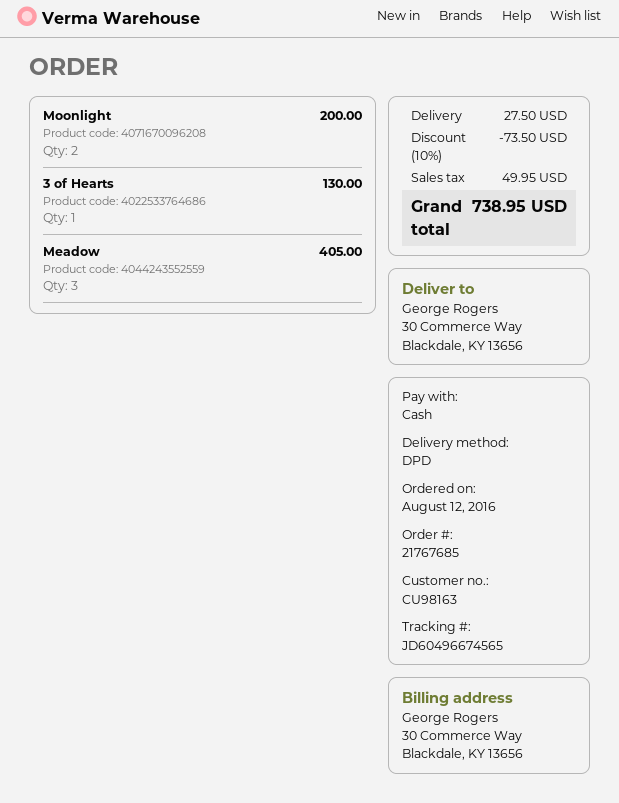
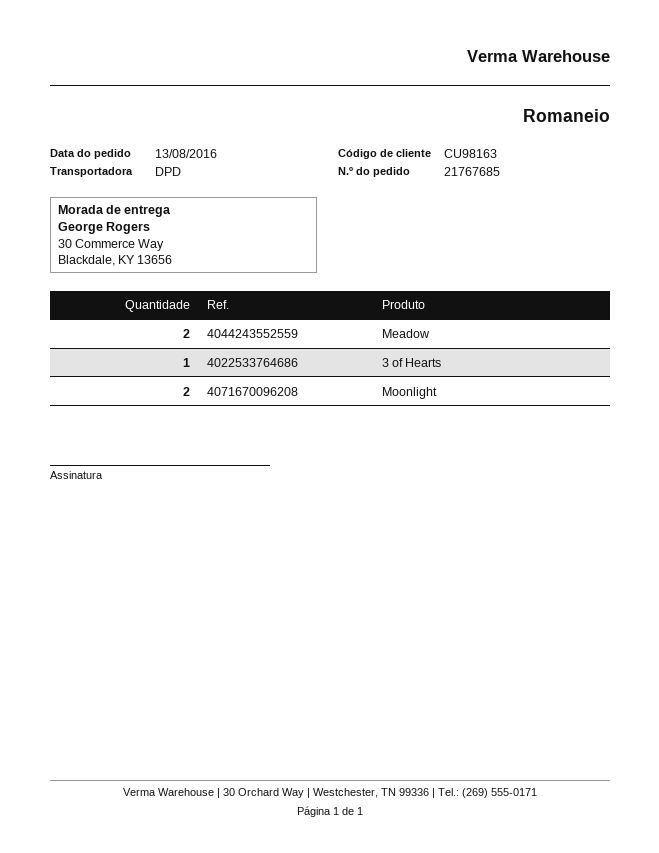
order date: 2016-08-12 -> 2016-08-13
Meadow: 3 -> 2

